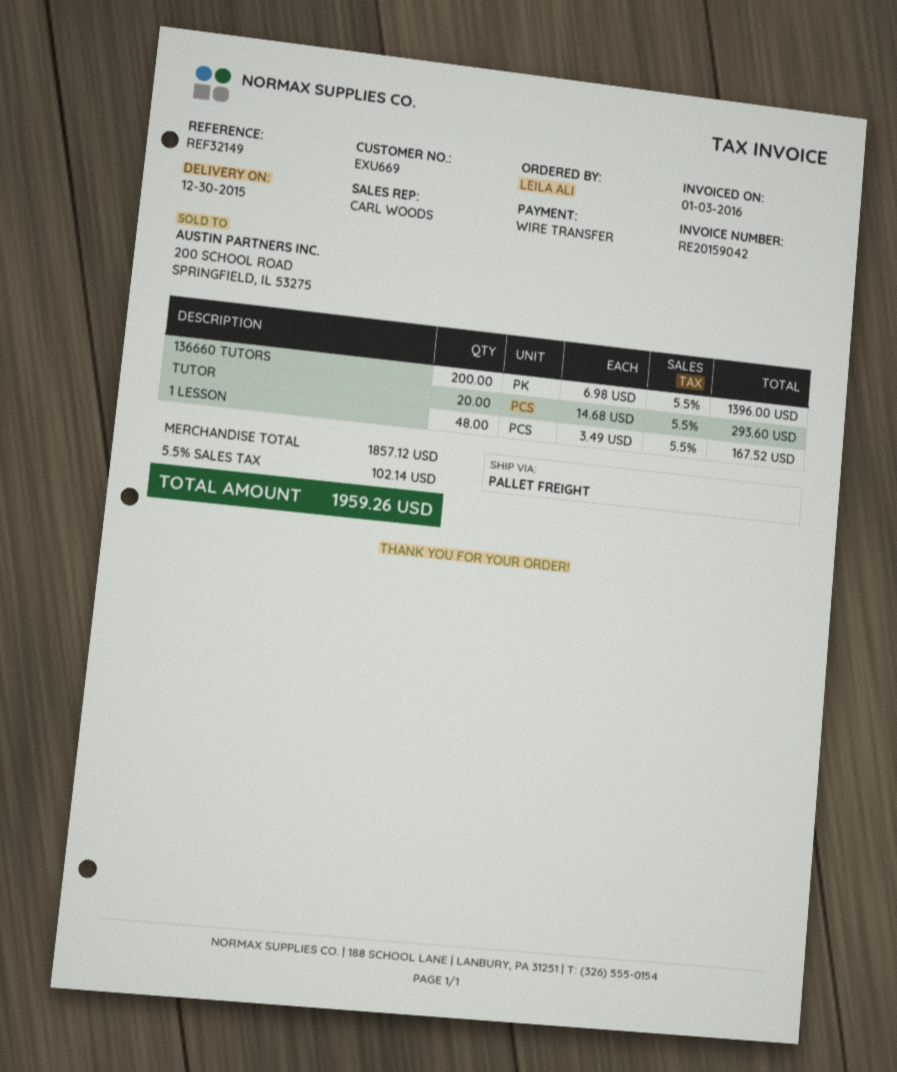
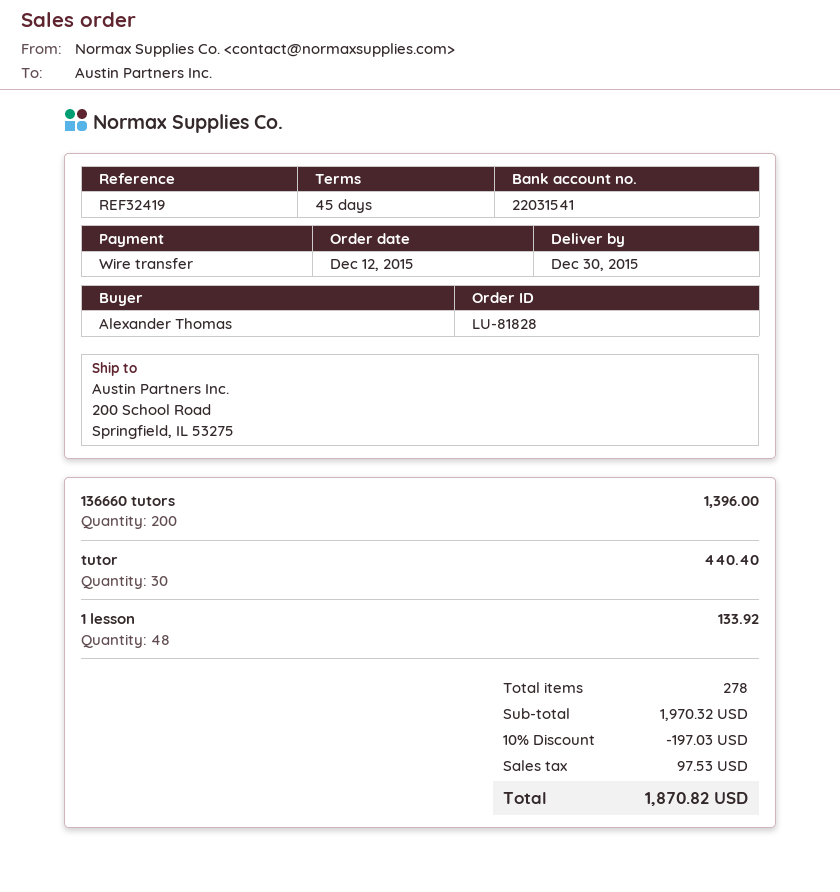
reference: REF32149 -> REF32419
ordered by: LEILA ALI -> Alexander Thomas
TUTOR: 20 for 293.60 -> 30 for 440.40
1 LESSON: 48 for 167.52 -> 48 for 133.92
subtotal: 1857.12 -> 1970.32
discount: none -> 10% = 197.03
tax: 102.14 -> 97.53
total: 1959.26 -> 1870.82

